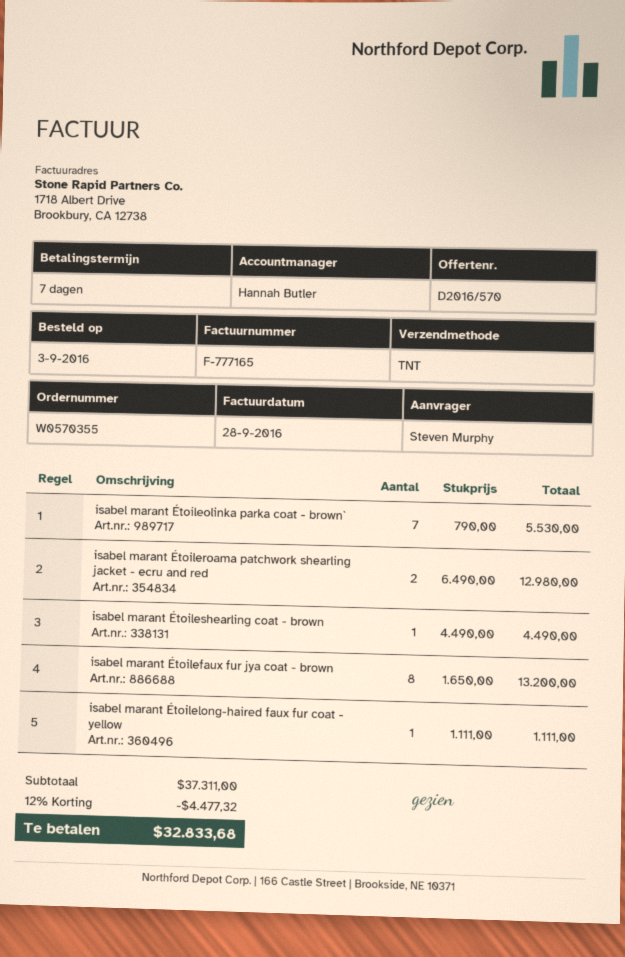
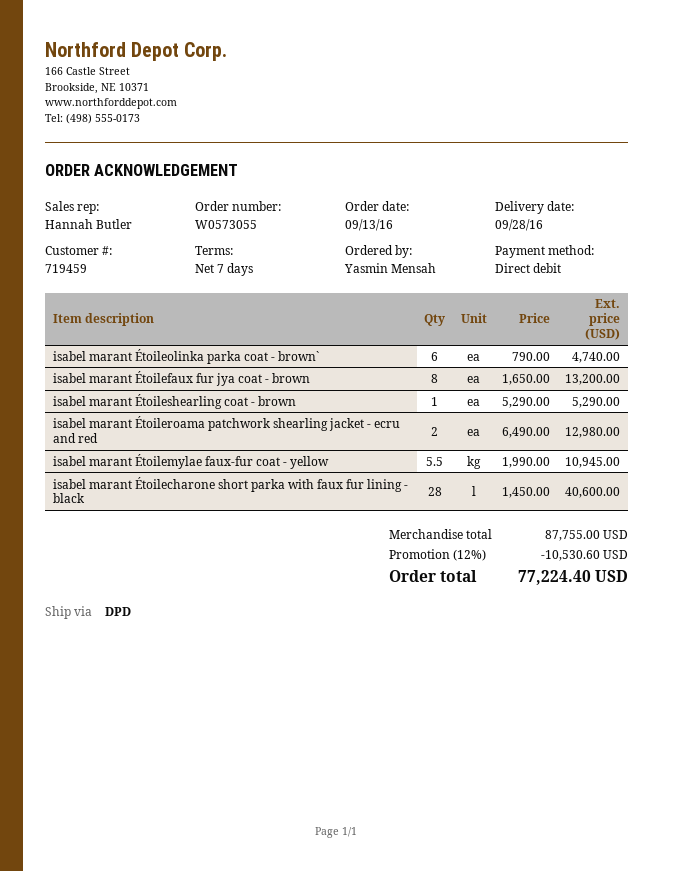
order number: W0570355 -> W0573055
order date: 2016-09-03 -> 2016-09-13
ordered by: Steven Murphy -> Yasmin Mensah
shipping method: TNT -> DPD
isabel marant Étoileolinka parka coat - brown`: 7 x 790.00 = 5530.00 -> 6 x 790.00 = 4740.00
isabel marant Étoileshearling coat - brown: 1 x 4490.00 = 4490.00 -> 1 x 5290.00 = 5290.00
isabel marant Étoilelong-haired faux fur coat - yellow: 1 x 1111.00 = 1111.00 -> none
isabel marant Étoilemylae faux-fur coat - yellow: none -> 5.5 x 1990.00 = 10945.00
isabel marant Étoilecharone short parka with faux fur lining - black: none -> 28 x 1450.00 = 40600.00
subtotal: 37311.00 -> 87755.00
discount: 12% = 4477.32 -> 12% = 10530.60
total: 32833.68 -> 77224.40

